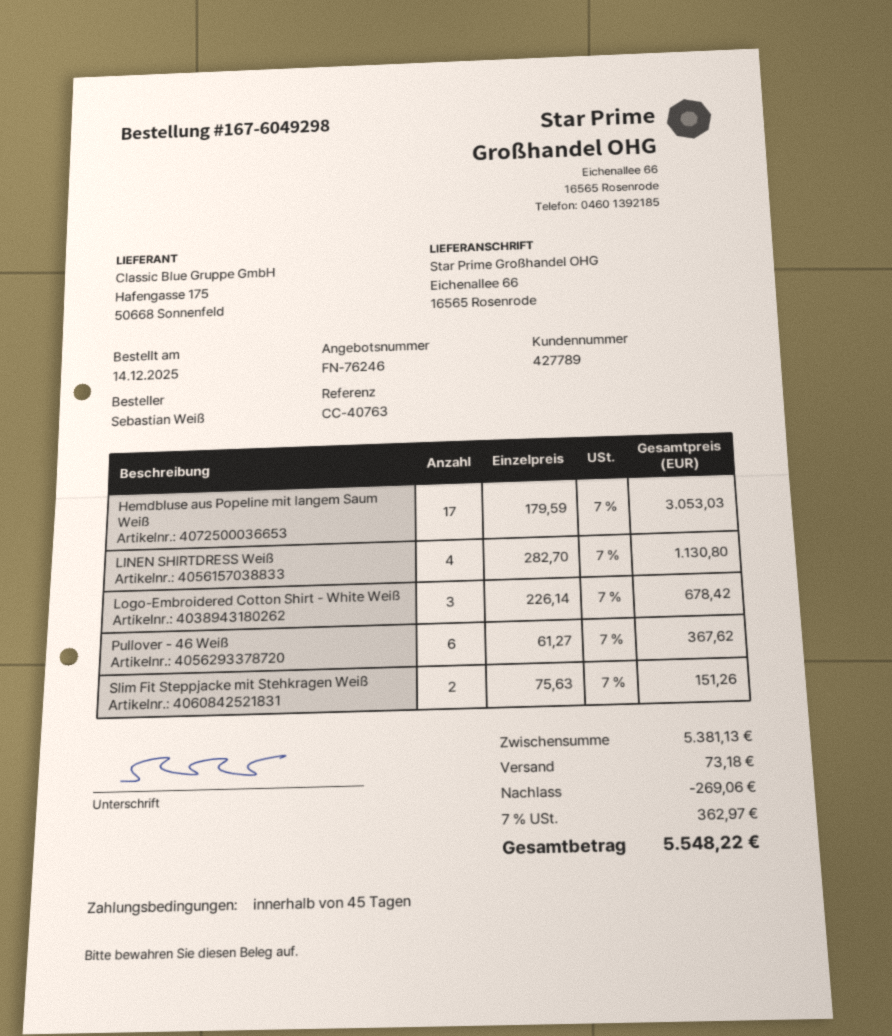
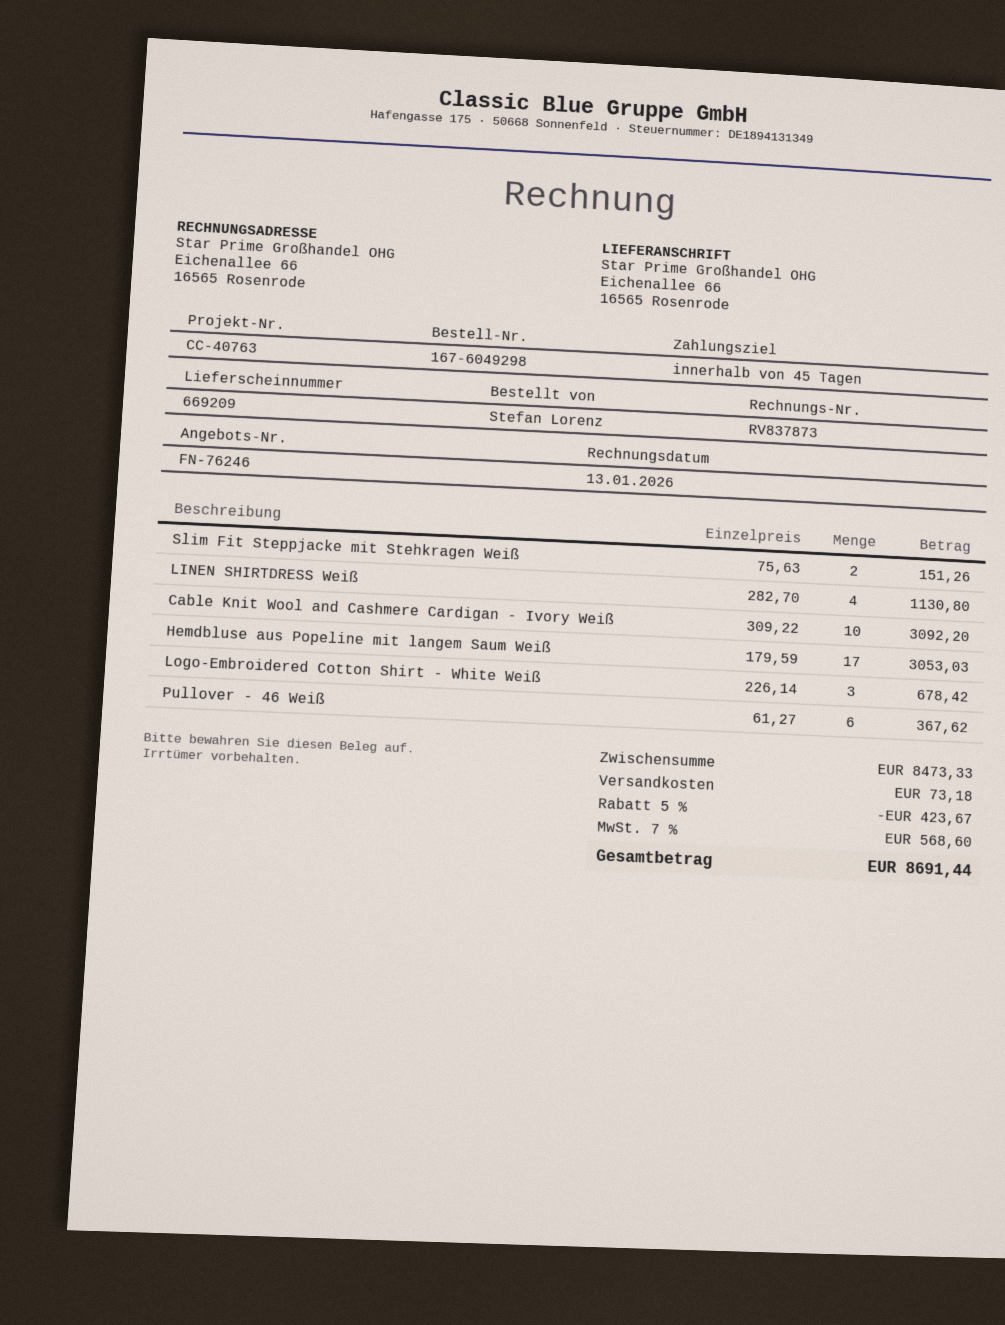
ordered by: Sebastian Weiß -> Stefan Lorenz
Cable Knit Wool and Cashmere Cardigan - Ivory Weiß: none -> 10 x 309.22 = 3092.20
subtotal: 5381.13 -> 8473.33
discount: 269.06 -> 423.67
tax: 7% = 362.97 -> 7% = 568.60
total: 5548.22 -> 8691.44

